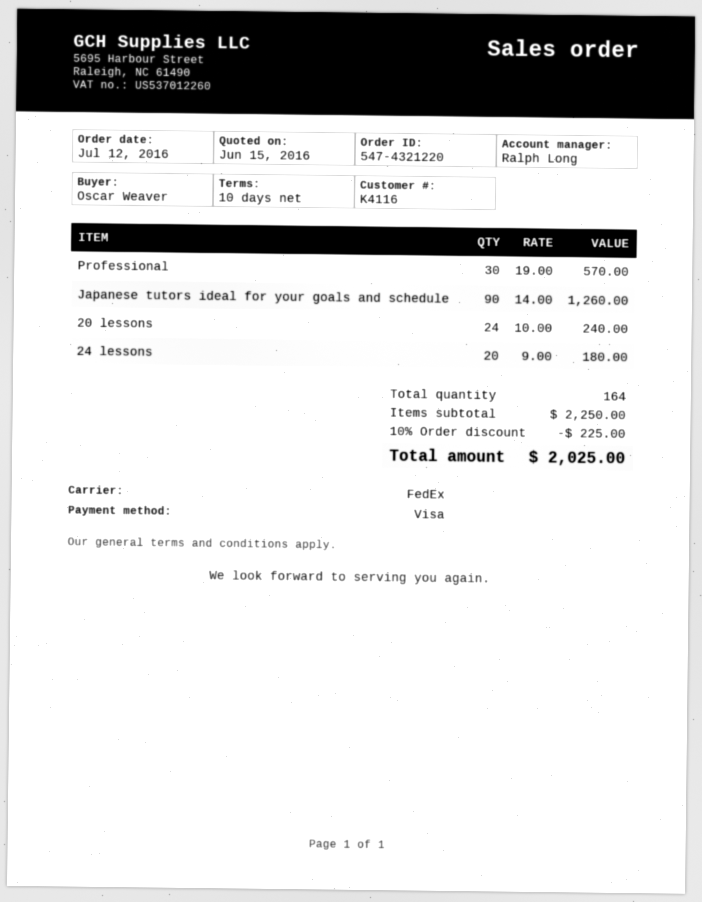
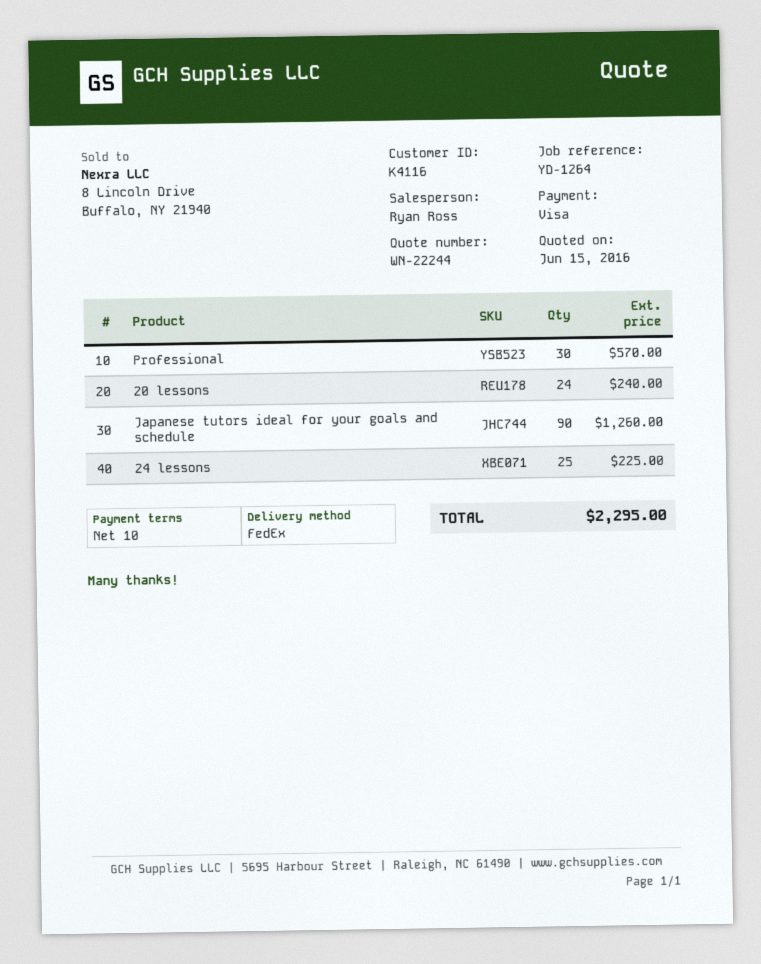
sales rep: Ralph Long -> Ryan Ross
24 lessons: 20 for 180.00 -> 25 for 225.00
discount: 10% = 225.00 -> none
total: 2025.00 -> 2295.00

